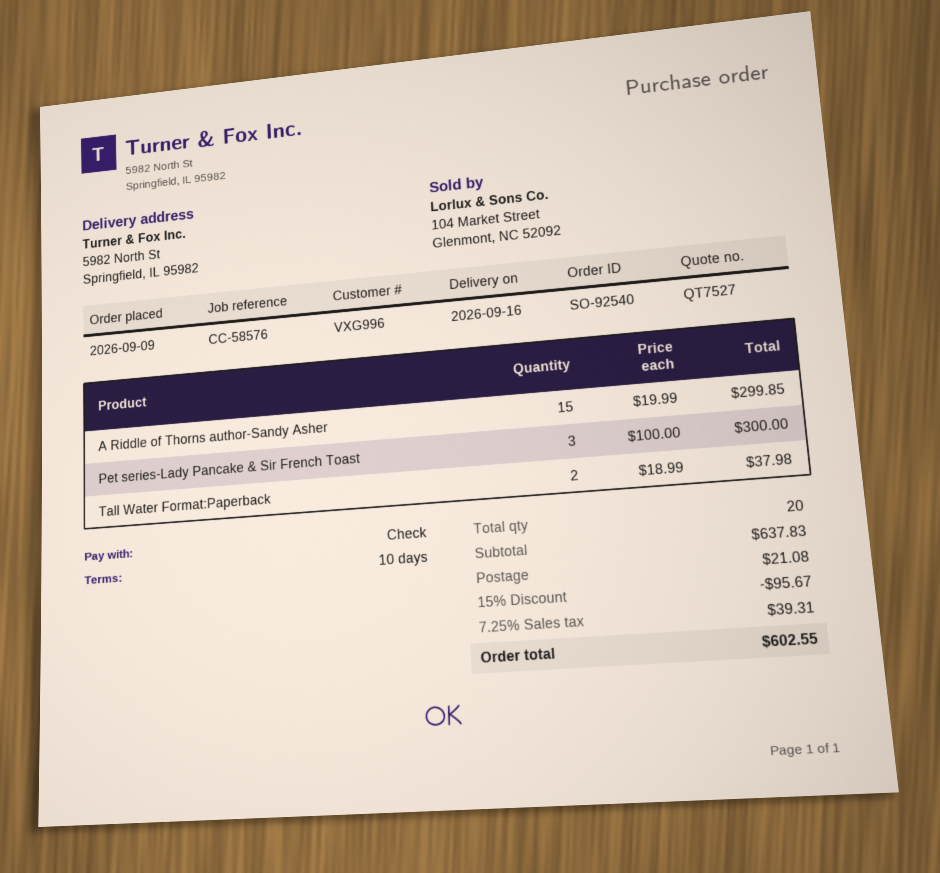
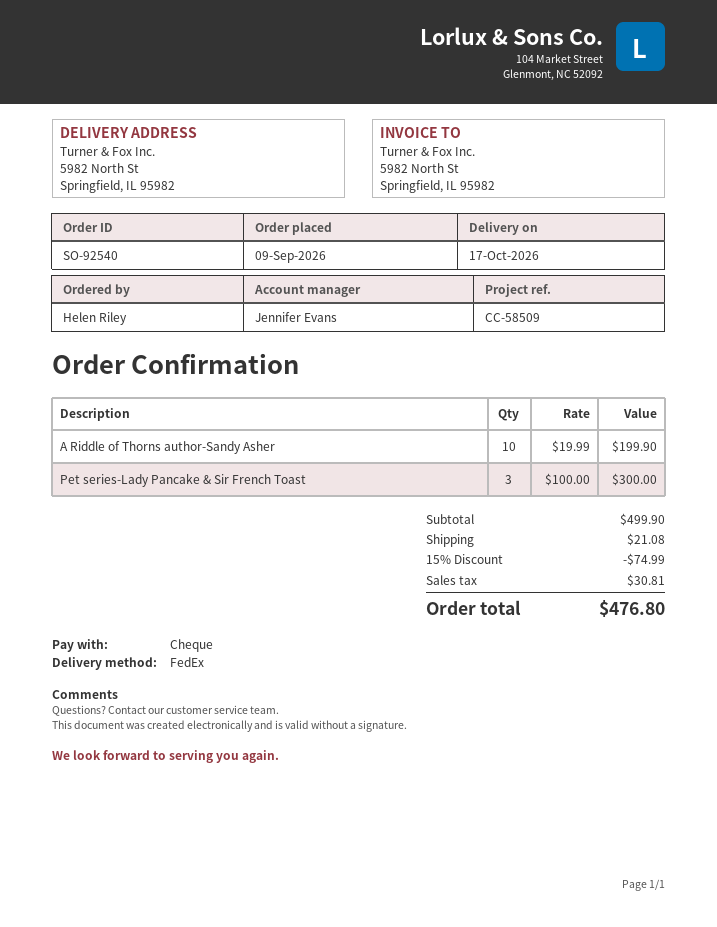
delivery date: 2026-09-16 -> 2026-10-17
reference: CC-58576 -> CC-58509
A Riddle of Thorns author-Sandy Asher: 15 x 19.99 = 299.85 -> 10 x 19.99 = 199.90
Tall Water Format:Paperback: 2 x 18.99 = 37.98 -> none
subtotal: 637.83 -> 499.90
discount: 15% = 95.67 -> 15% = 74.99
tax: 39.31 -> 30.81
total: 602.55 -> 476.80

